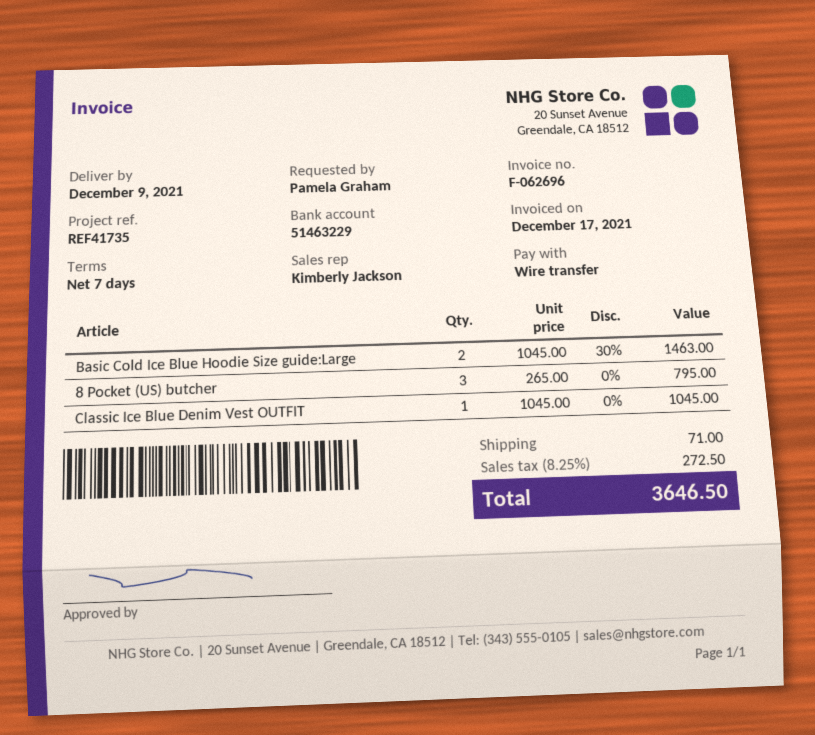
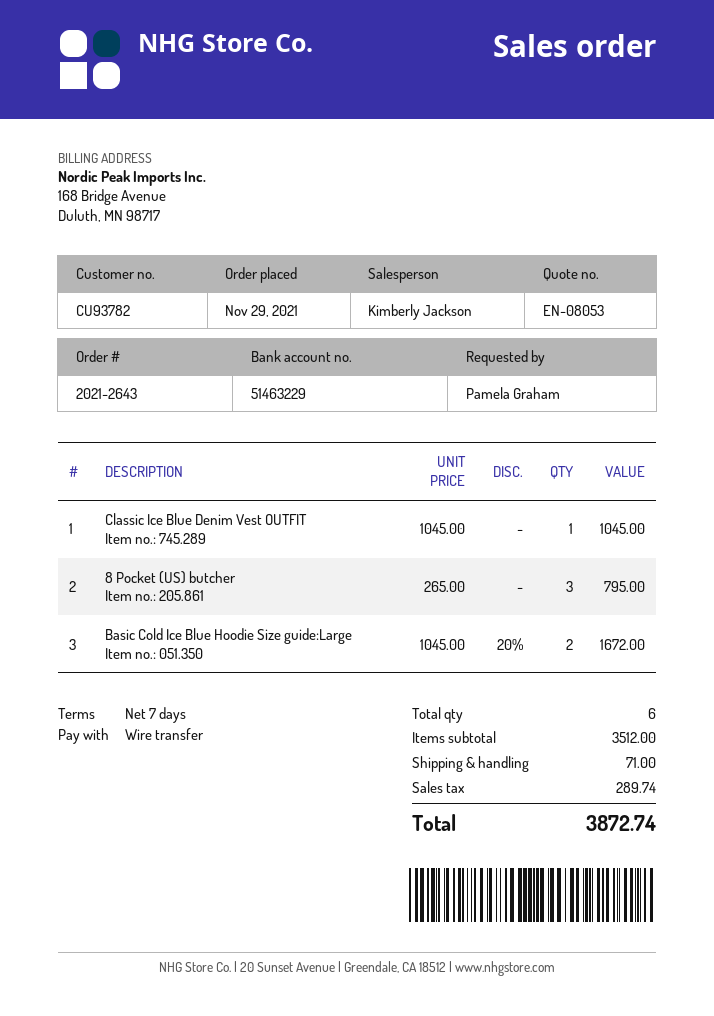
Basic Cold Ice Blue Hoodie Size guide:Large: 2 x 1045.00 - 30% = 1463.00 -> 2 x 1045.00 - 20% = 1672.00
tax: 272.50 -> 289.74
total: 3646.50 -> 3872.74

